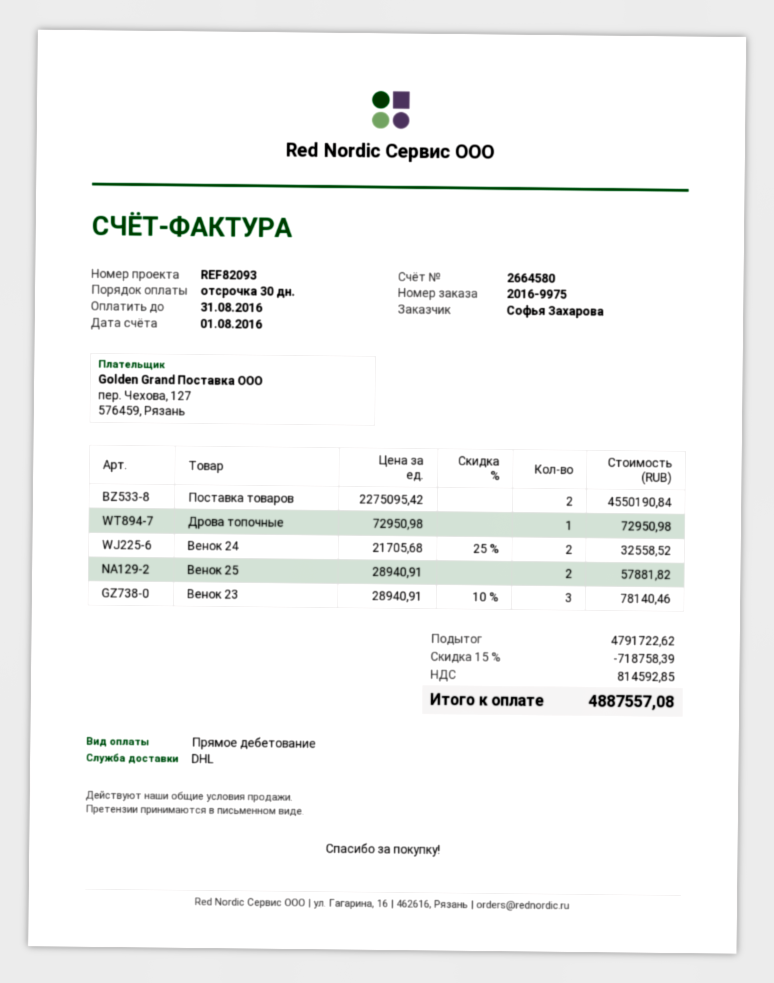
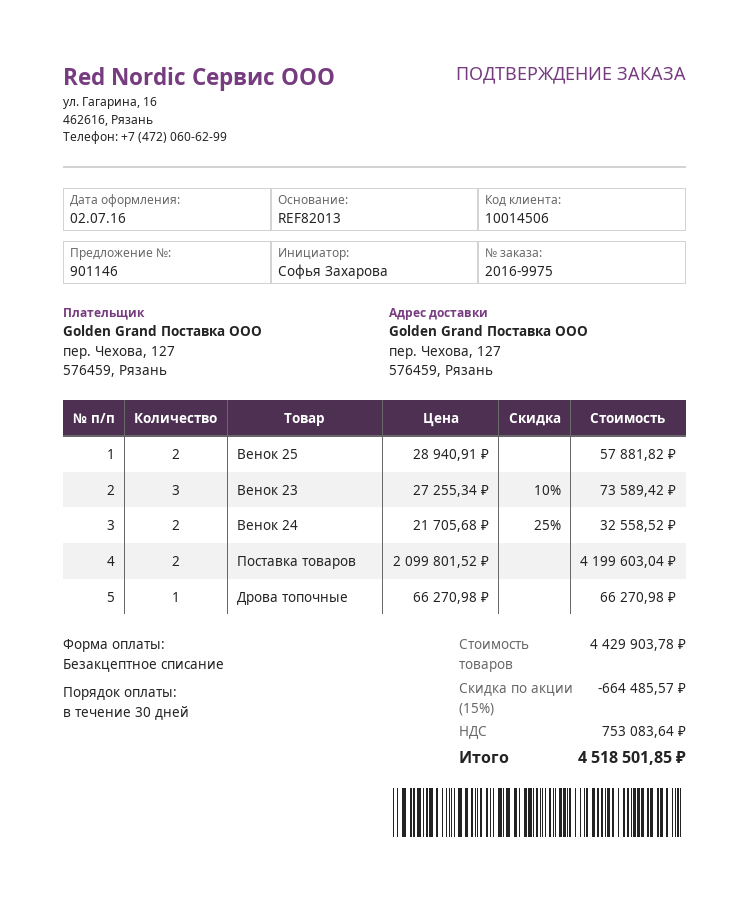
reference: REF82093 -> REF82013
Поставка товаров: 2 x 2275095.42 = 4550190.84 -> 2 x 2099801.52 = 4199603.04
Дрова топочные: 1 x 72950.98 = 72950.98 -> 1 x 66270.98 = 66270.98
Венок 23: 3 x 28940.91 - 10% = 78140.46 -> 3 x 27255.34 - 10% = 73589.42
subtotal: 4791722.62 -> 4429903.78
discount: 15% = 718758.39 -> 15% = 664485.57
tax: 814592.85 -> 753083.64
total: 4887557.08 -> 4518501.85

